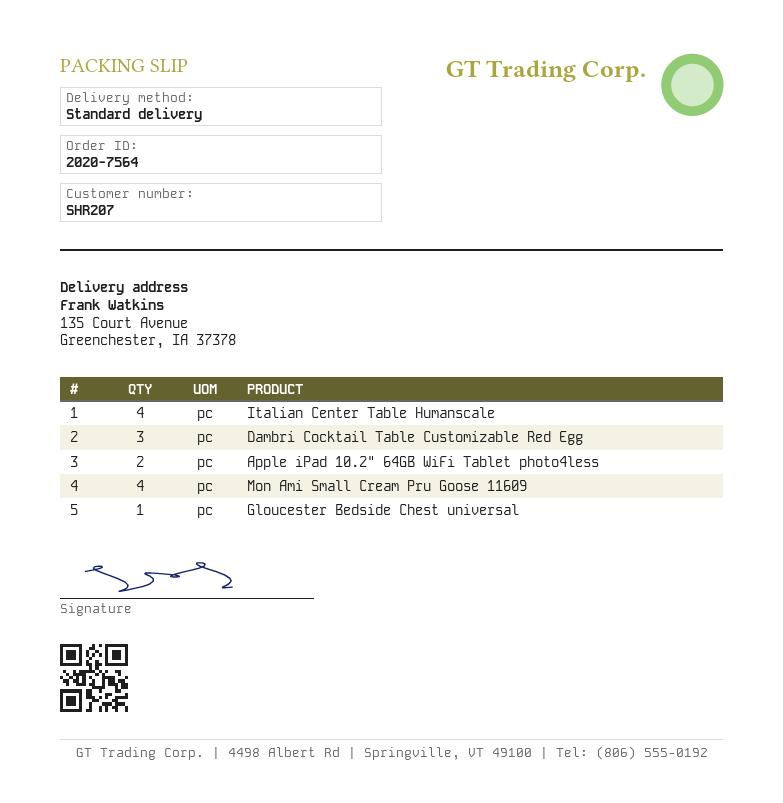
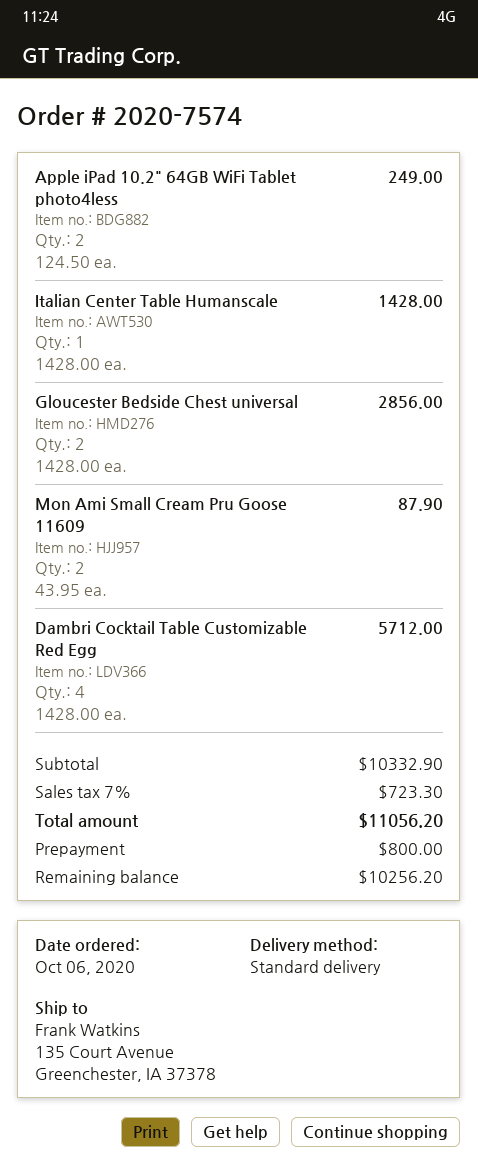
order number: 2020-7564 -> 2020-7574
Italian Center Table Humanscale: 4 -> 1
Dambri Cocktail Table Customizable Red Egg: 3 -> 4
Mon Ami Small Cream Pru Goose 11609: 4 -> 2
Gloucester Bedside Chest universal: 1 -> 2

